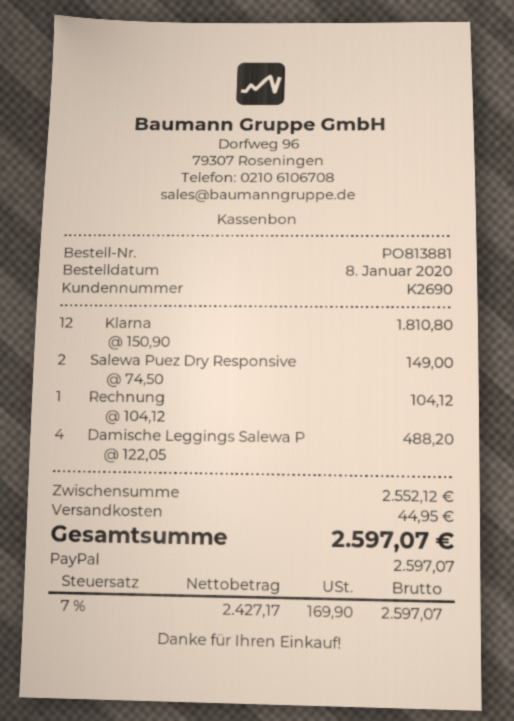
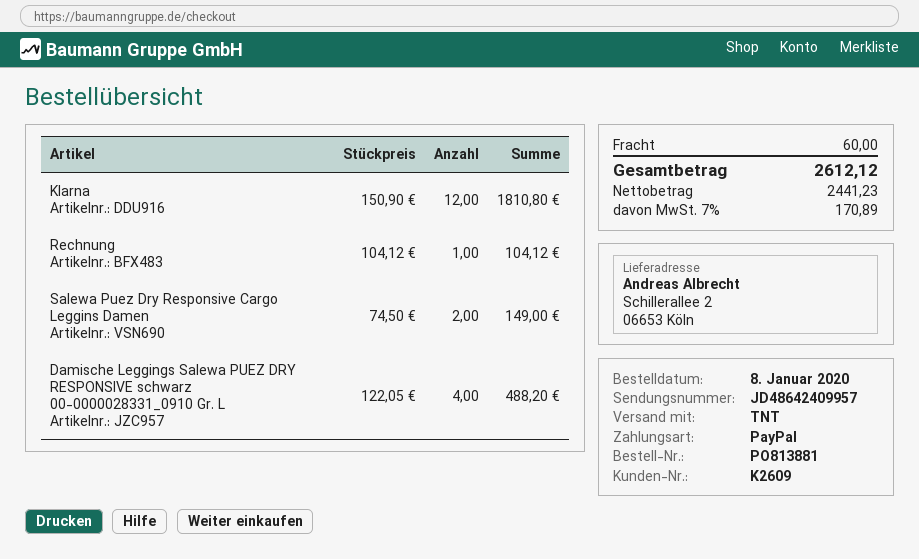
customer number: K2690 -> K2609
shipping: 44.95 -> 60.00
net: 2427.17 -> 2441.23
tax: 7% = 169.90 -> 7% = 170.89
total: 2597.07 -> 2612.12

